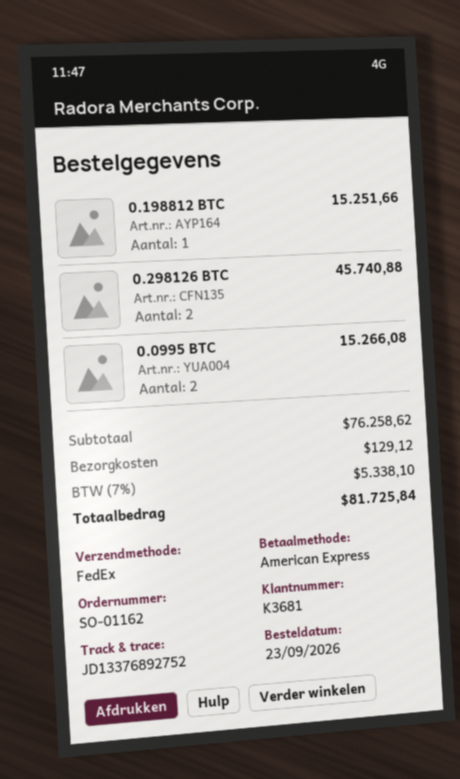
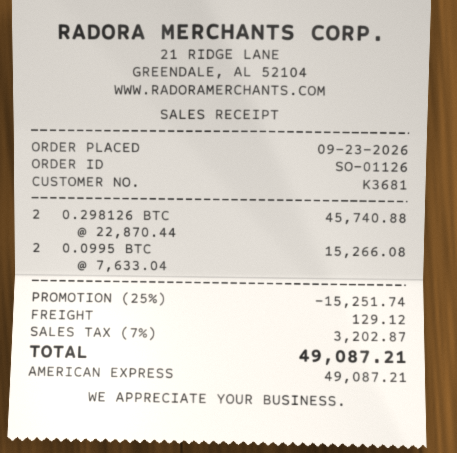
order number: SO-01162 -> SO-01126
0.198812 BTC: 1 for 15251.66 -> none
discount: none -> 25% = 15251.74
tax: 7% = 5338.10 -> 7% = 3202.87
total: 81725.84 -> 49087.21

